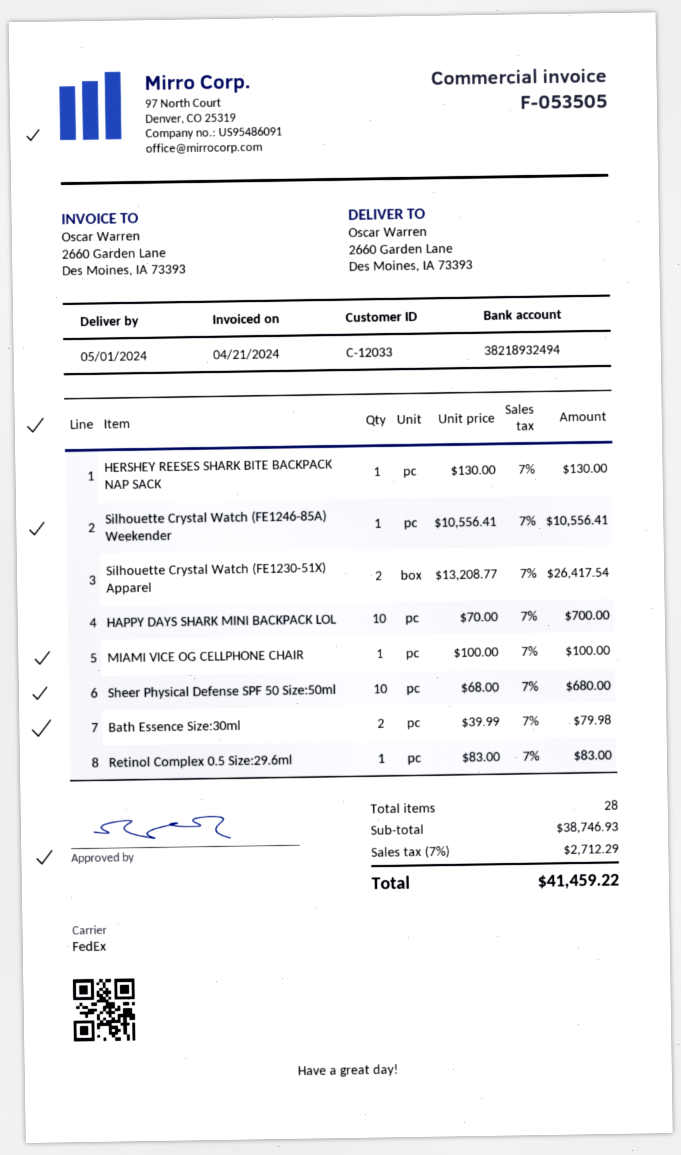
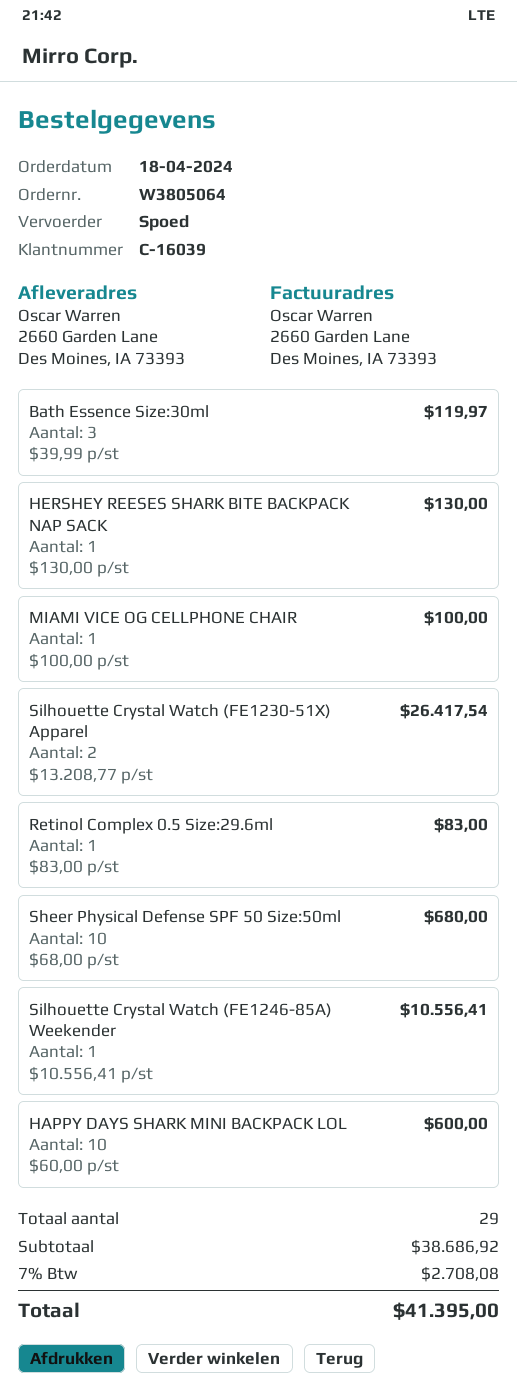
customer number: C-12033 -> C-16039
shipping method: FedEx -> express
HAPPY DAYS SHARK MINI BACKPACK LOL: 10 x 70.00 = 700.00 -> 10 x 60.00 = 600.00
Bath Essence Size:30ml: 2 x 39.99 = 79.98 -> 3 x 39.99 = 119.97
total quantity: 28 -> 29
subtotal: 38746.93 -> 38686.92
tax: 7% = 2712.29 -> 7% = 2708.08
total: 41459.22 -> 41395.00

